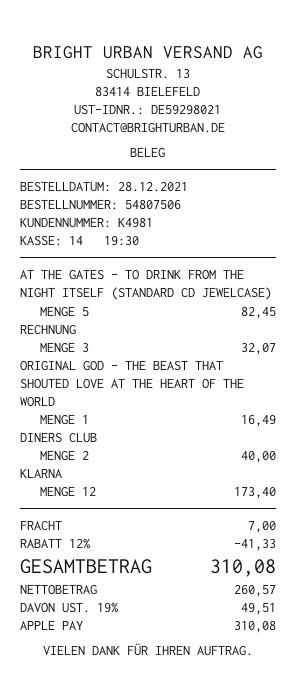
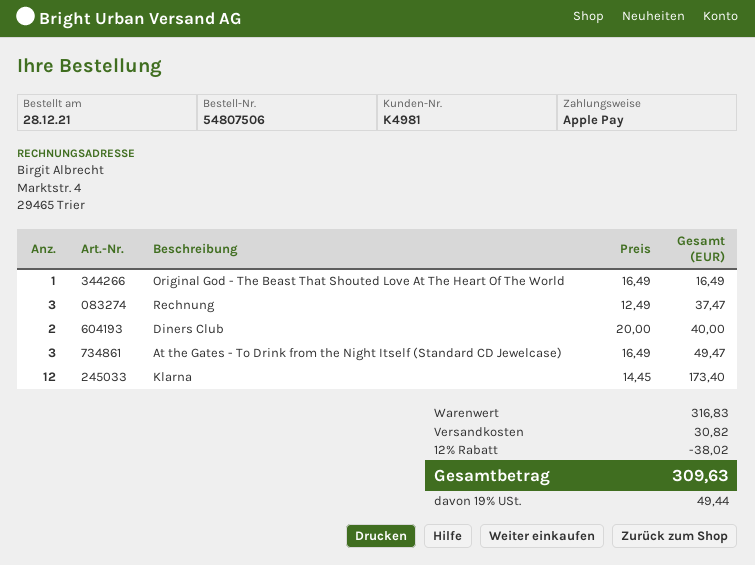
AT THE GATES - TO DRINK FROM THE NIGHT ITSELF (STANDARD CD JEWELCASE): 5 for 82.45 -> 3 for 49.47
RECHNUNG: 3 for 32.07 -> 3 for 37.47
discount: 12% = 41.33 -> 12% = 38.02
shipping: 7.00 -> 30.82
tax: 19% = 49.51 -> 19% = 49.44
total: 310.08 -> 309.63

